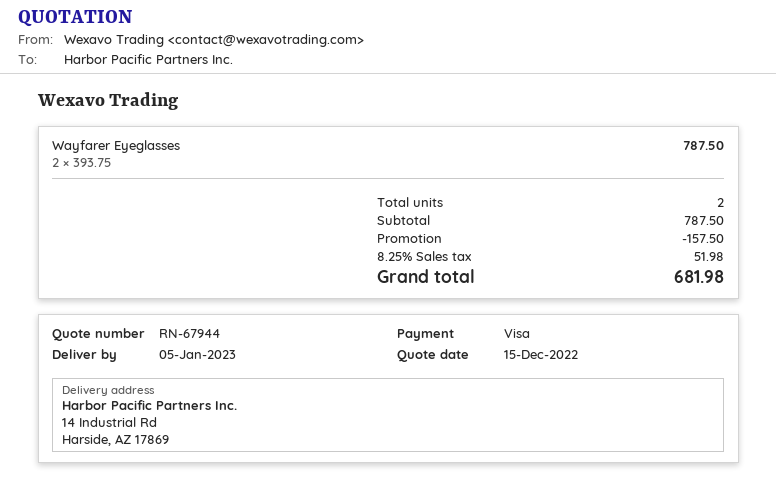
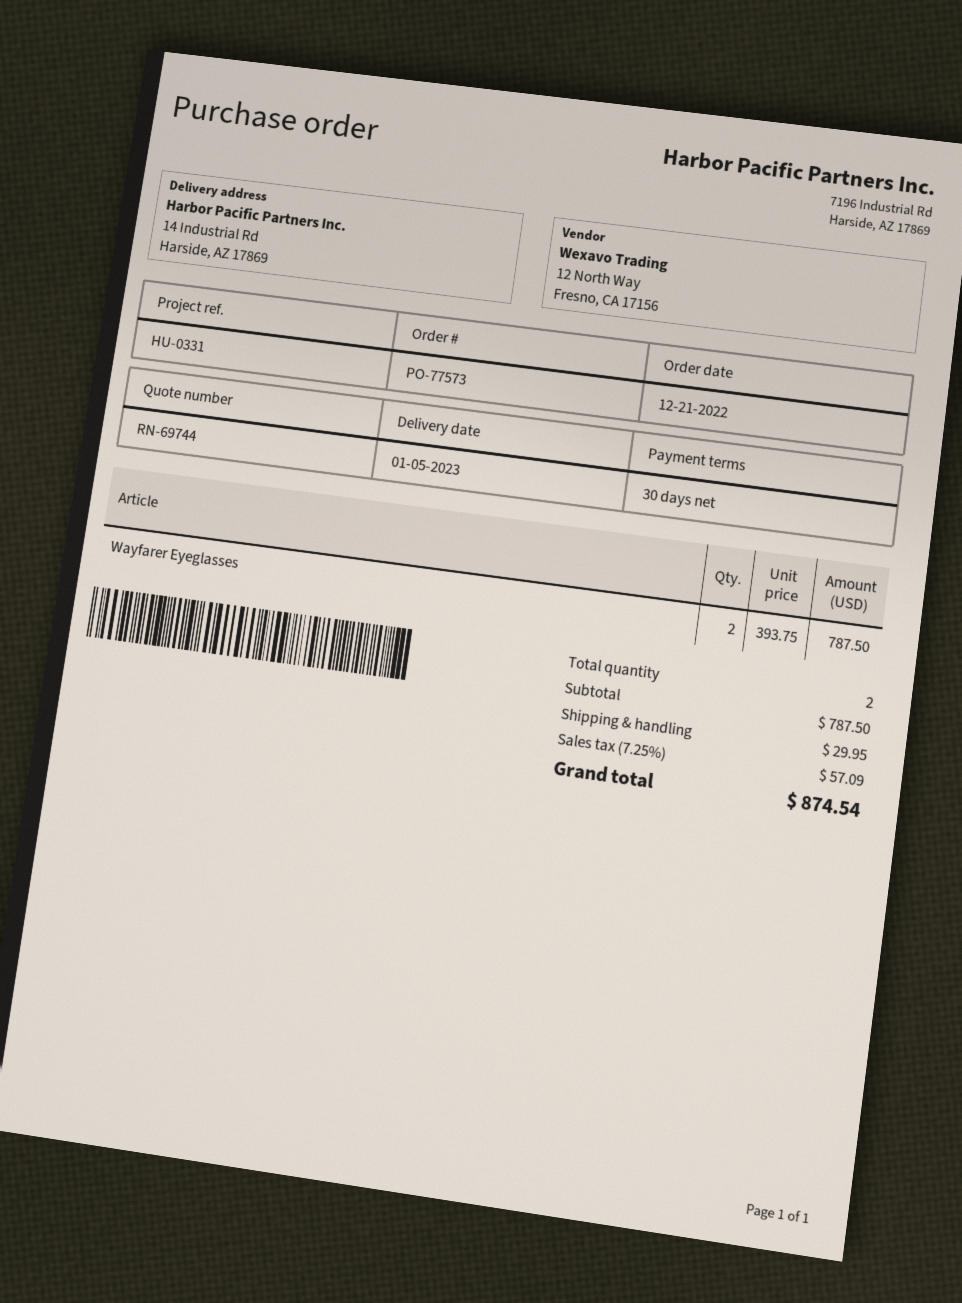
quote number: RN-67944 -> RN-69744
discount: 157.50 -> none
shipping: none -> 29.95
tax: 8.25% = 51.98 -> 7.25% = 57.09
total: 681.98 -> 874.54

